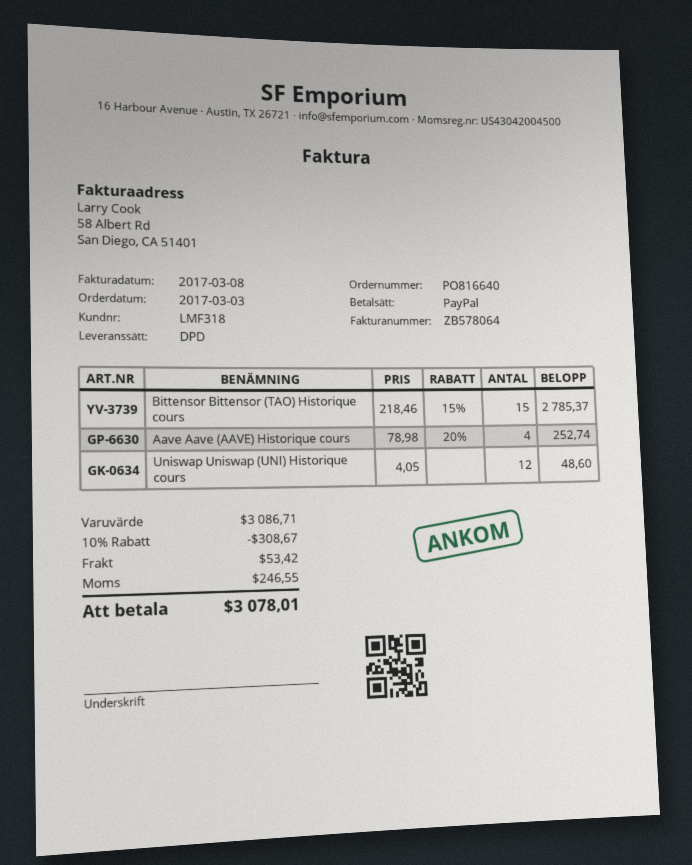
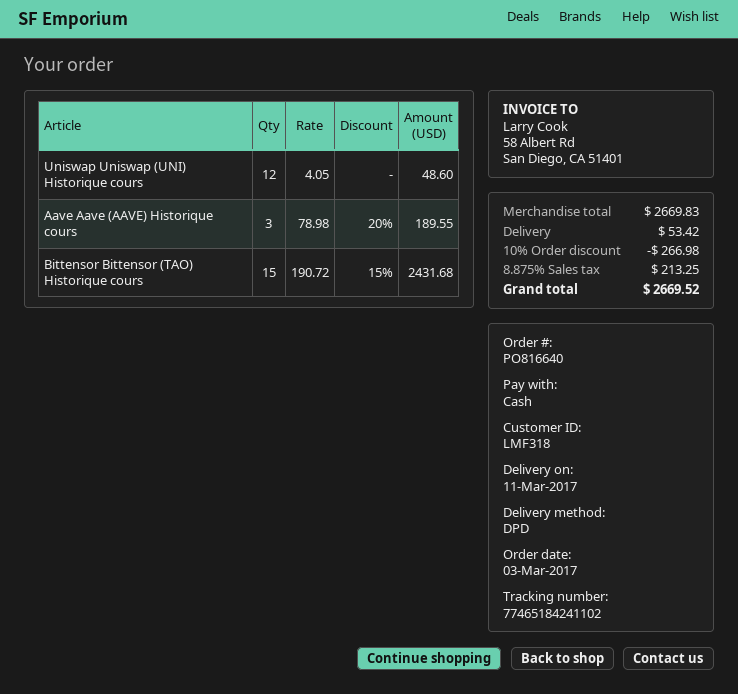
payment method: PayPal -> cash
Bittensor Bittensor (TAO) Historique cours: 15 x 218.46 - 15% = 2785.37 -> 15 x 190.72 - 15% = 2431.68
Aave Aave (AAVE) Historique cours: 4 x 78.98 - 20% = 252.74 -> 3 x 78.98 - 20% = 189.55
subtotal: 3086.71 -> 2669.83
discount: 10% = 308.67 -> 10% = 266.98
tax: 246.55 -> 213.25
total: 3078.01 -> 2669.52

